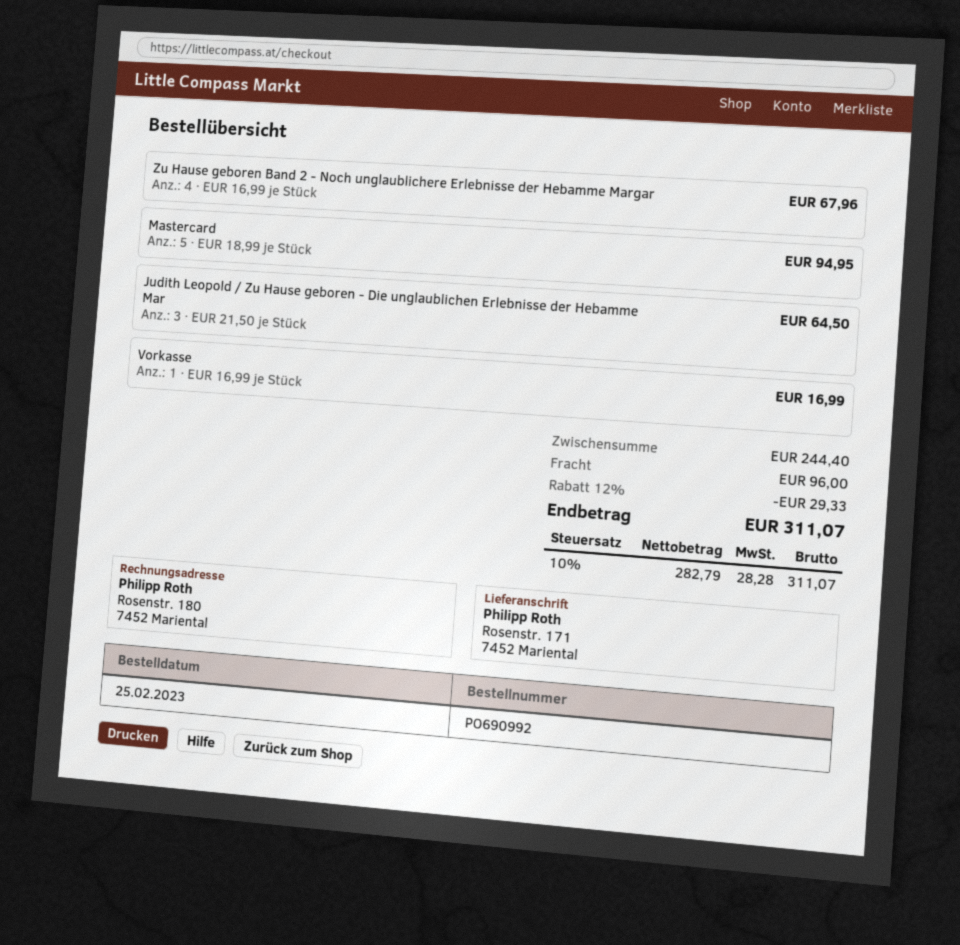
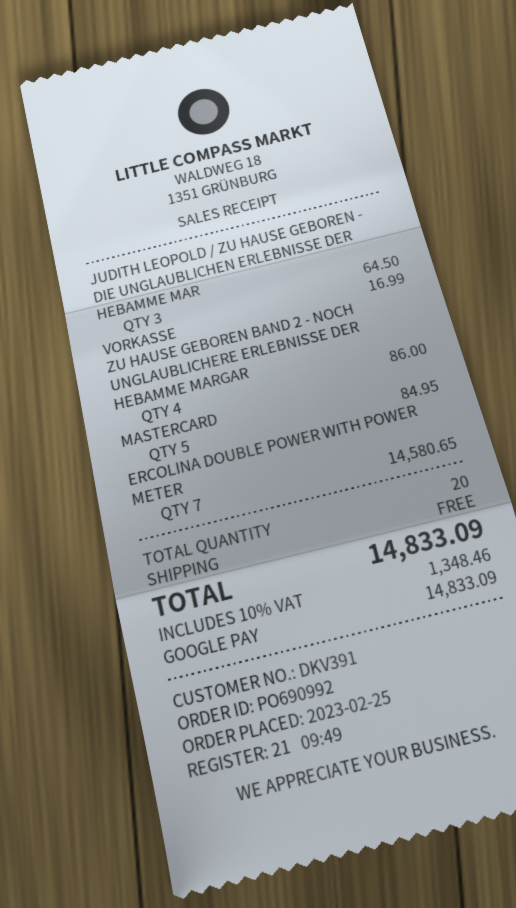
Zu Hause geboren Band 2 - Noch unglaublichere Erlebnisse der Hebamme Margar: 4 for 67.96 -> 4 for 86.00
Mastercard: 5 for 94.95 -> 5 for 84.95
ERCOLINA DOUBLE POWER WITH POWER METER: none -> 7 for 14580.65
discount: 12% = 29.33 -> none
shipping: 96.00 -> 0.00
tax: 10% = 28.28 -> 10% = 1348.46
total: 311.07 -> 14833.09

